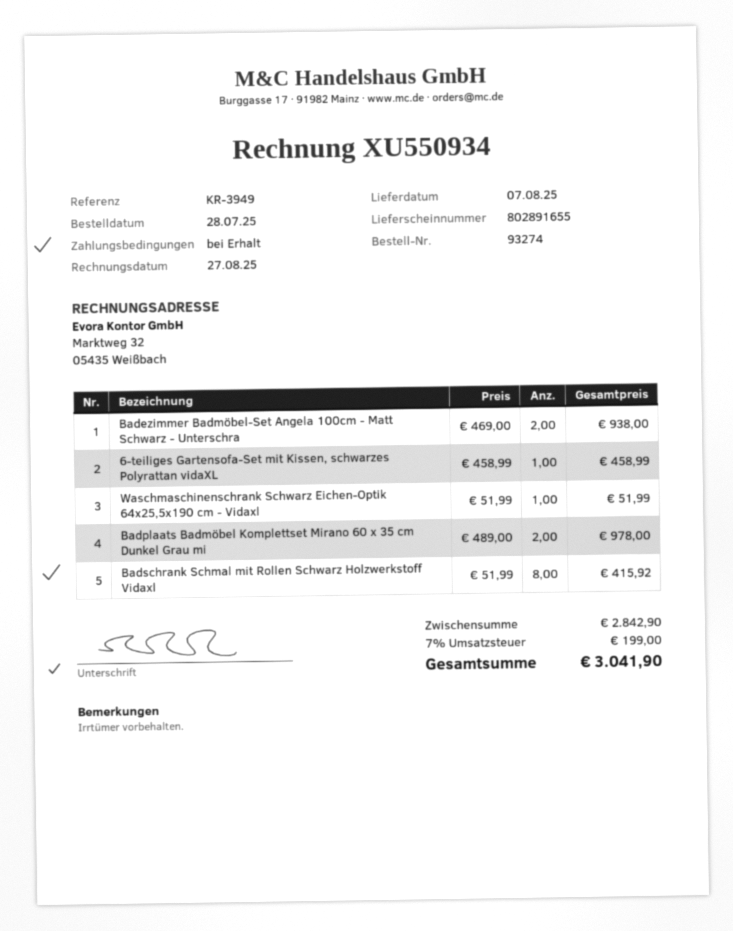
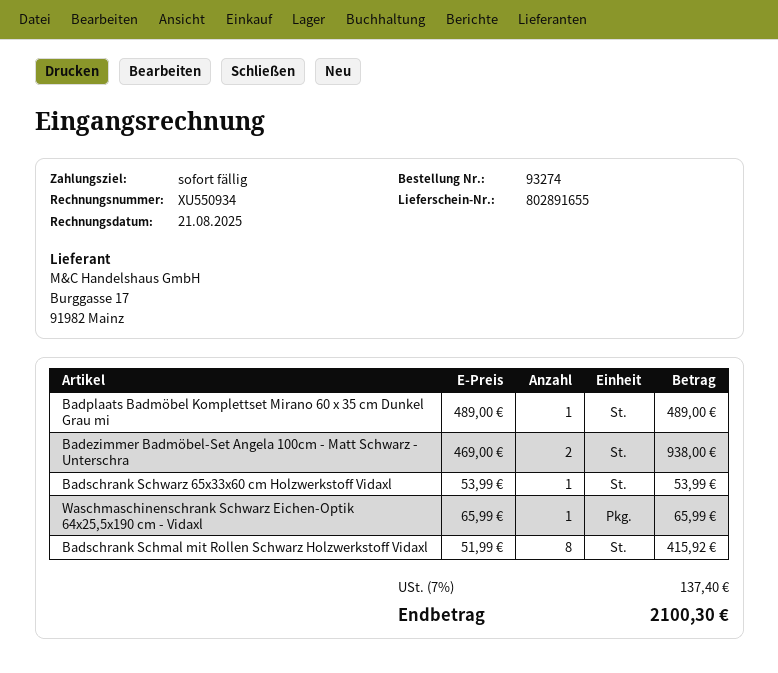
invoice date: 2025-08-27 -> 2025-08-21
6-teiliges Gartensofa-Set mit Kissen, schwarzes Polyrattan vidaXL: 1 x 458.99 = 458.99 -> none
Waschmaschinenschrank Schwarz Eichen-Optik 64x25,5x190 cm - Vidaxl: 1 x 51.99 = 51.99 -> 1 x 65.99 = 65.99
Badplaats Badmöbel Komplettset Mirano 60 x 35 cm Dunkel Grau mi: 2 x 489.00 = 978.00 -> 1 x 489.00 = 489.00
Badschrank Schwarz 65x33x60 cm Holzwerkstoff Vidaxl: none -> 1 x 53.99 = 53.99
tax: 7% = 199.00 -> 7% = 137.40
total: 3041.90 -> 2100.30

